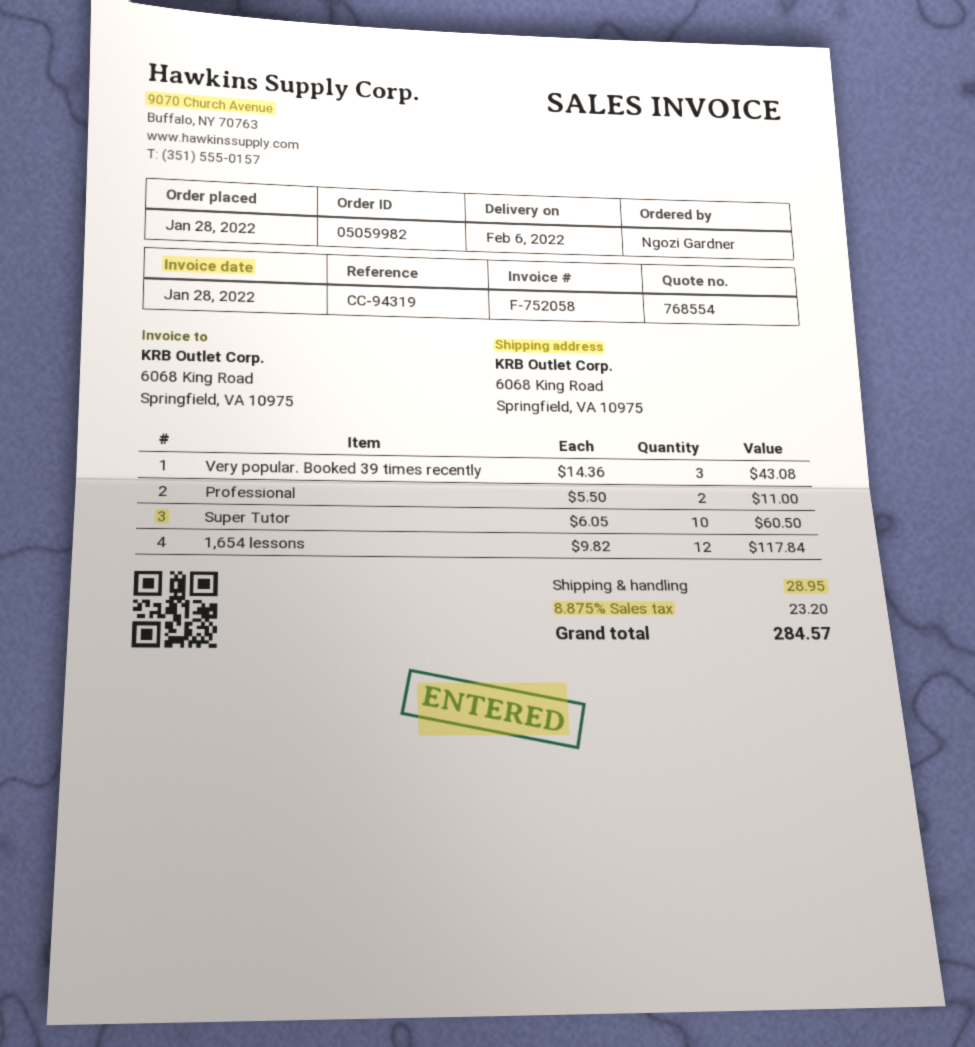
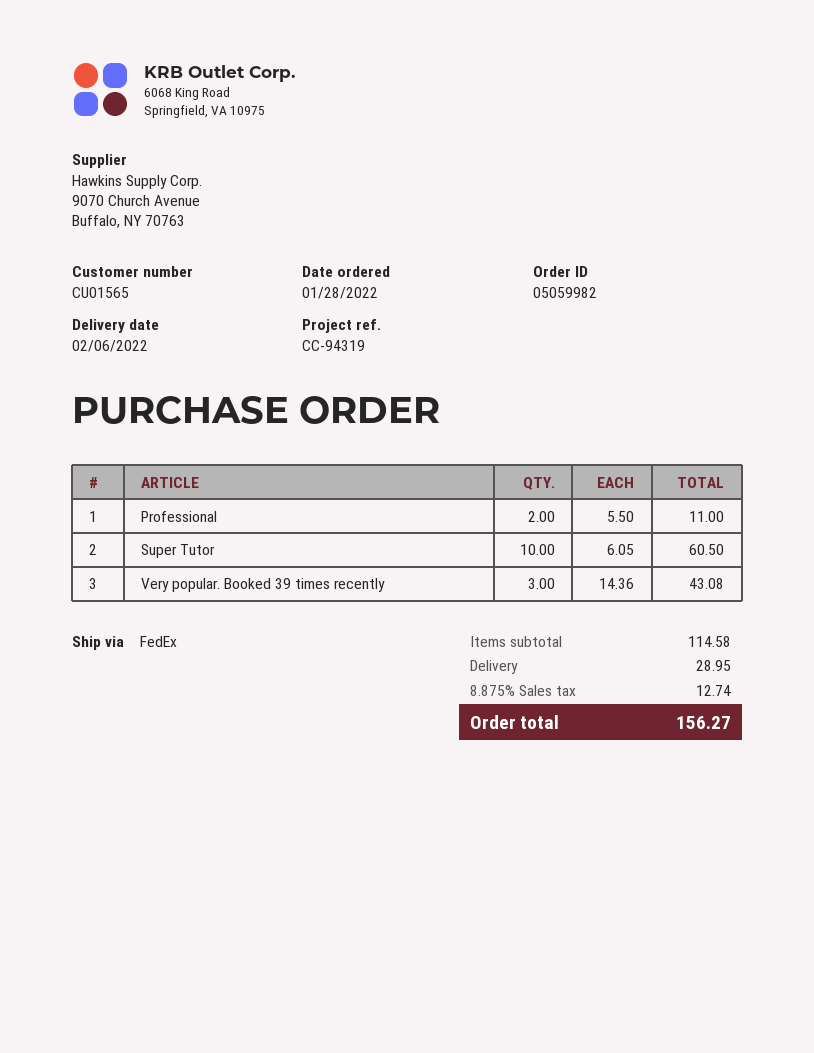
1,654 lessons: 12 x 9.82 = 117.84 -> none
tax: 8.875% = 23.20 -> 8.875% = 12.74
total: 284.57 -> 156.27

